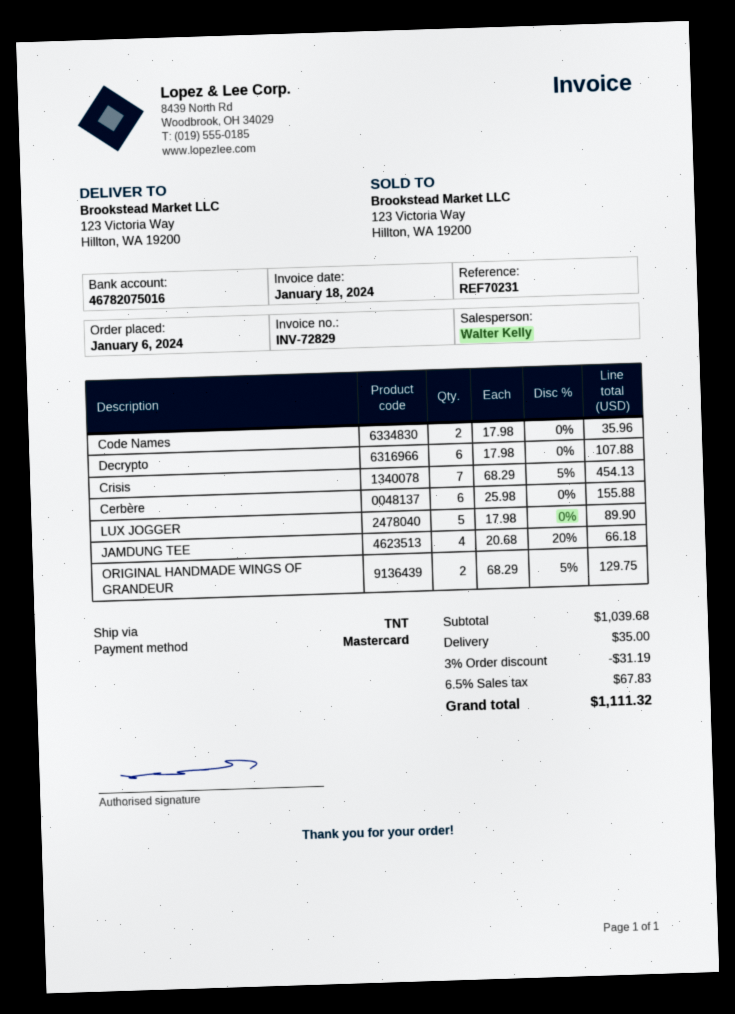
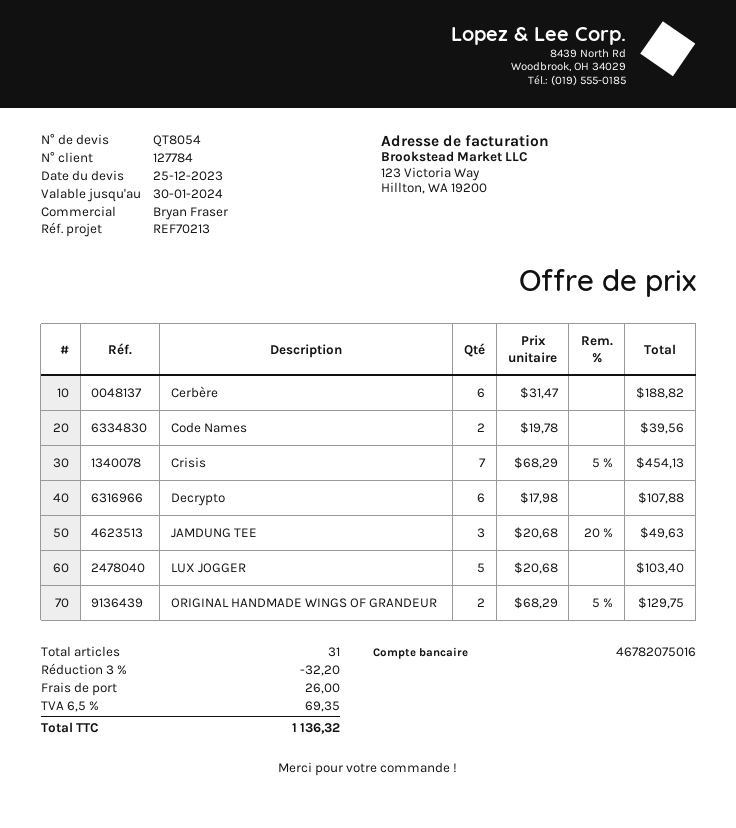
reference: REF70231 -> REF70213
sales rep: Walter Kelly -> Bryan Fraser
Code Names: 2 x 17.98 = 35.96 -> 2 x 19.78 = 39.56
Cerbère: 6 x 25.98 = 155.88 -> 6 x 31.47 = 188.82
LUX JOGGER: 5 x 17.98 = 89.90 -> 5 x 20.68 = 103.40
JAMDUNG TEE: 4 x 20.68 - 20% = 66.18 -> 3 x 20.68 - 20% = 49.63
discount: 3% = 31.19 -> 3% = 32.20
shipping: 35.00 -> 26.00
tax: 6.5% = 67.83 -> 6.5% = 69.35
total: 1111.32 -> 1136.32

